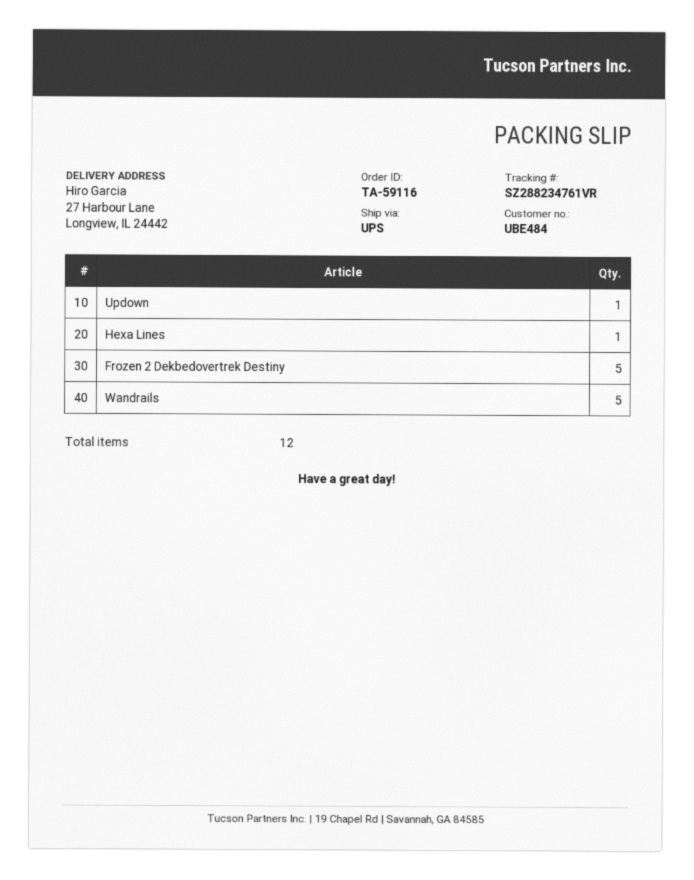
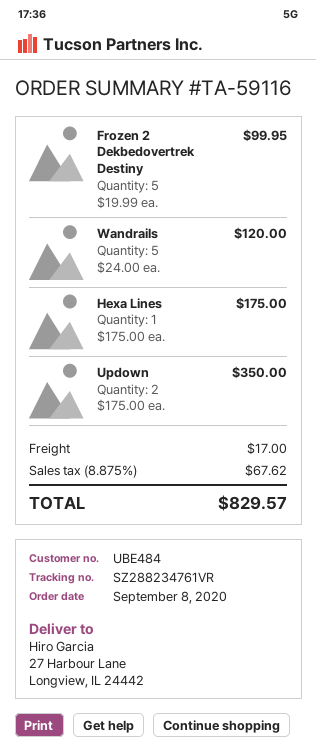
Updown: 1 -> 2

